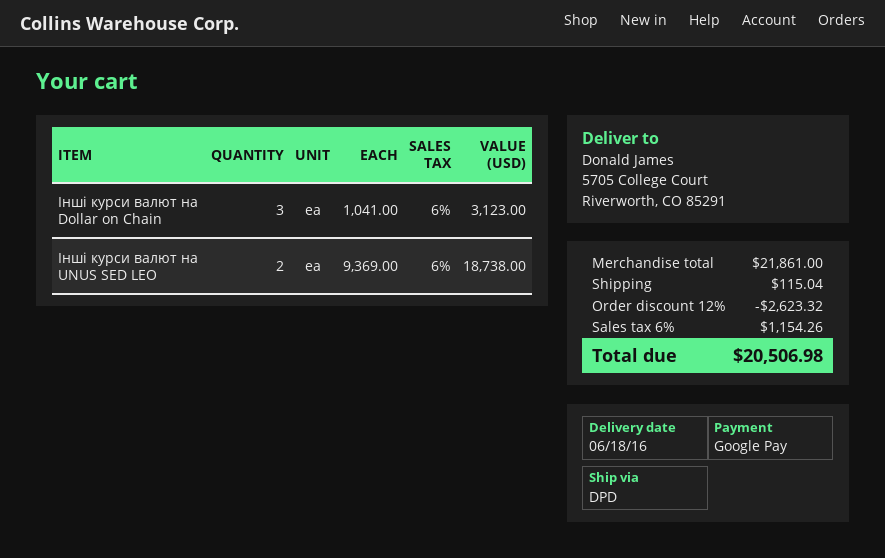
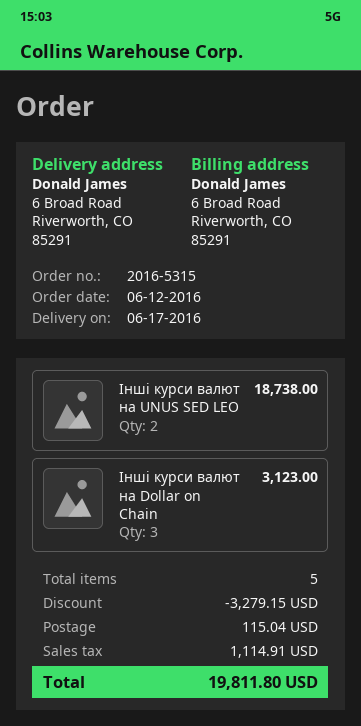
delivery date: 2016-06-18 -> 2016-06-17
ship to: 5705 College Court, Riverworth, CO 85291 -> 6 Broad Road, Riverworth, CO 85291
discount: 2623.32 -> 3279.15
tax: 1154.26 -> 1114.91
total: 20506.98 -> 19811.80

